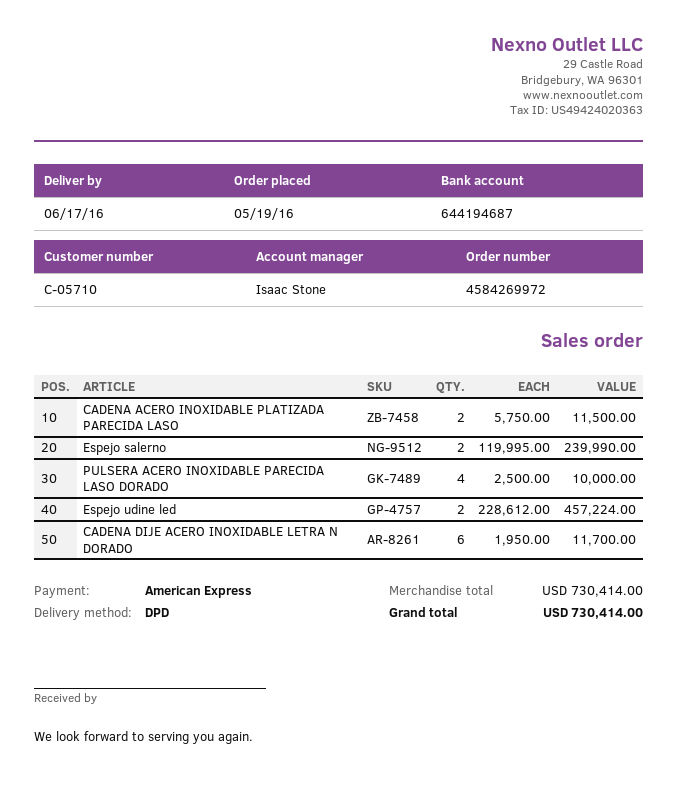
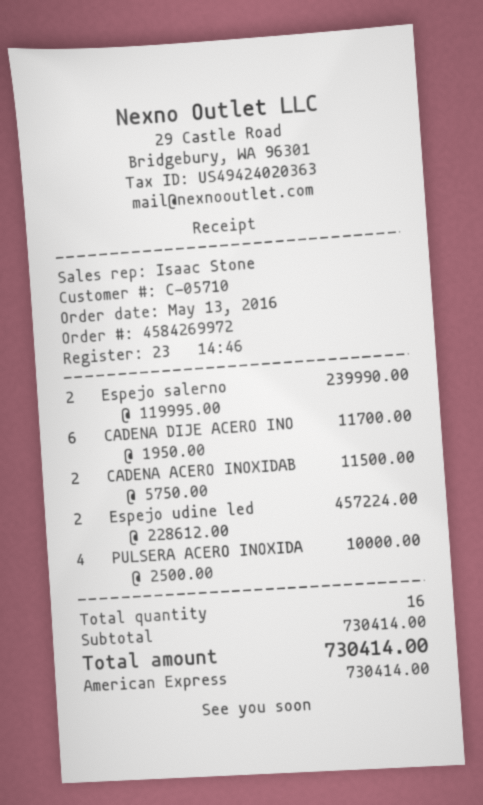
order date: 2016-05-19 -> 2016-05-13

